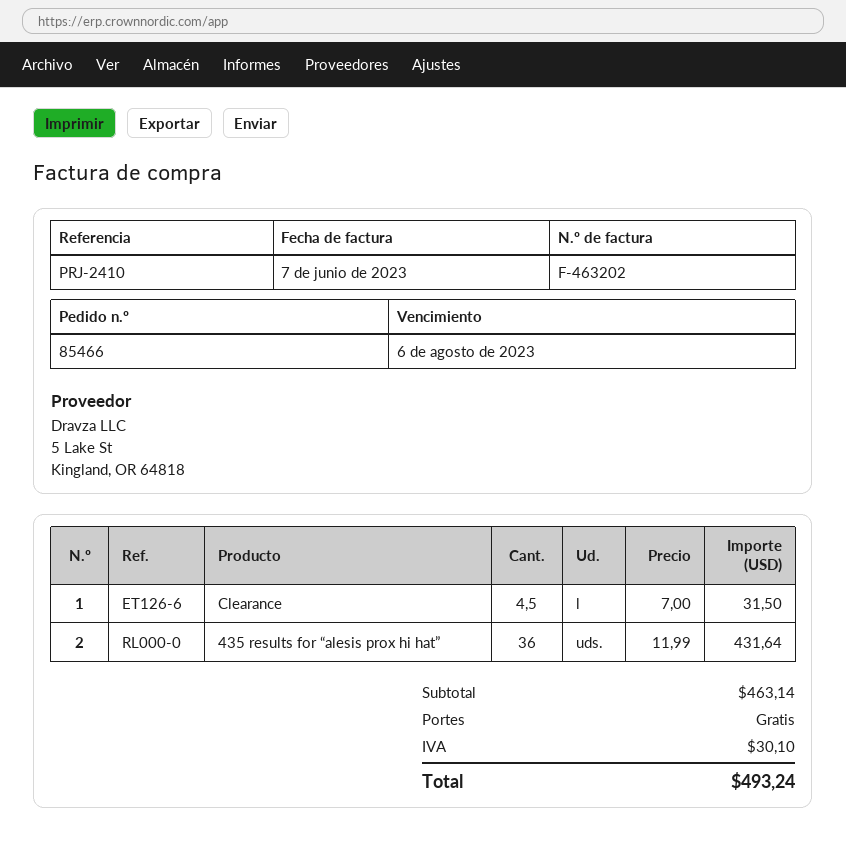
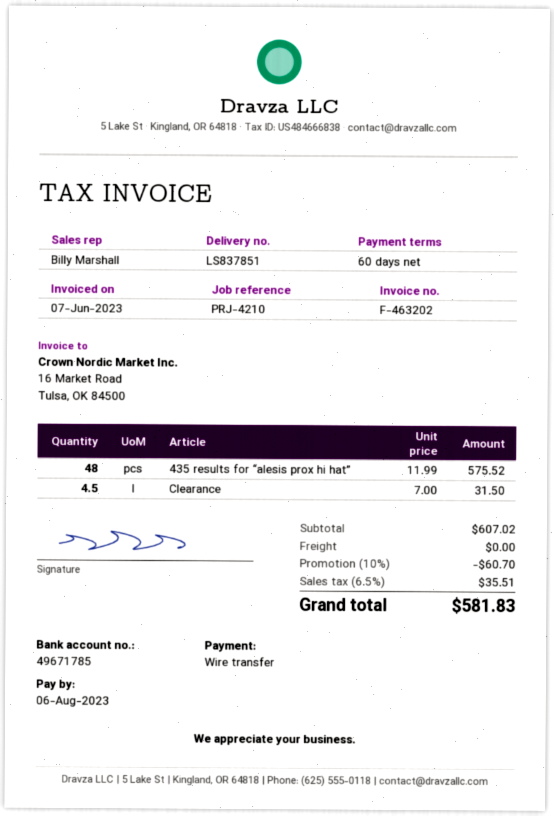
reference: PRJ-2410 -> PRJ-4210
435 results for “alesis prox hi hat”: 36 x 11.99 = 431.64 -> 48 x 11.99 = 575.52
subtotal: 463.14 -> 607.02
discount: none -> 10% = 60.70
tax: 30.10 -> 35.51
total: 493.24 -> 581.83

